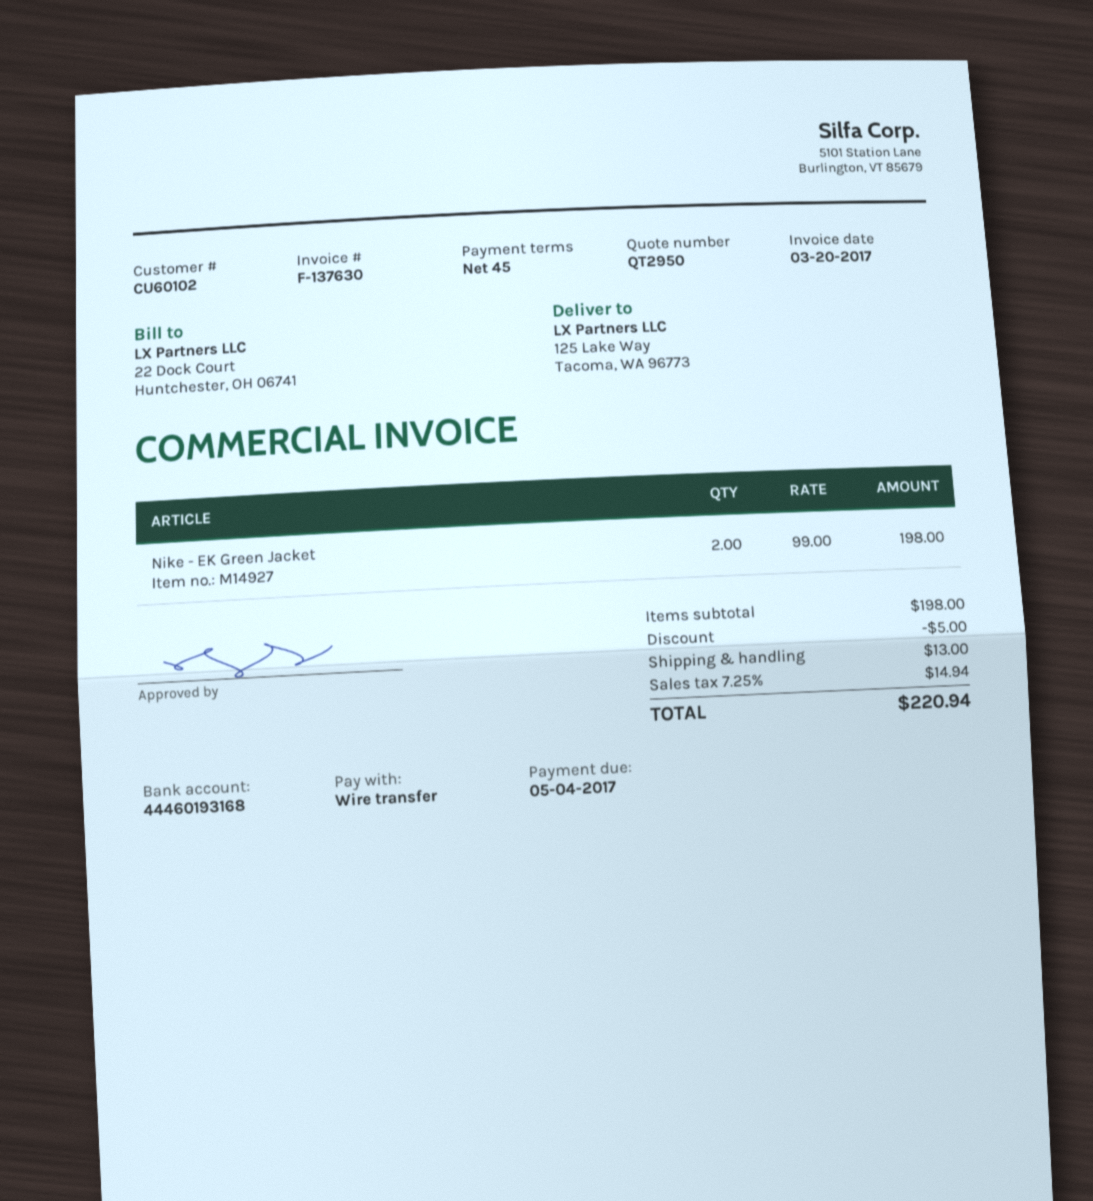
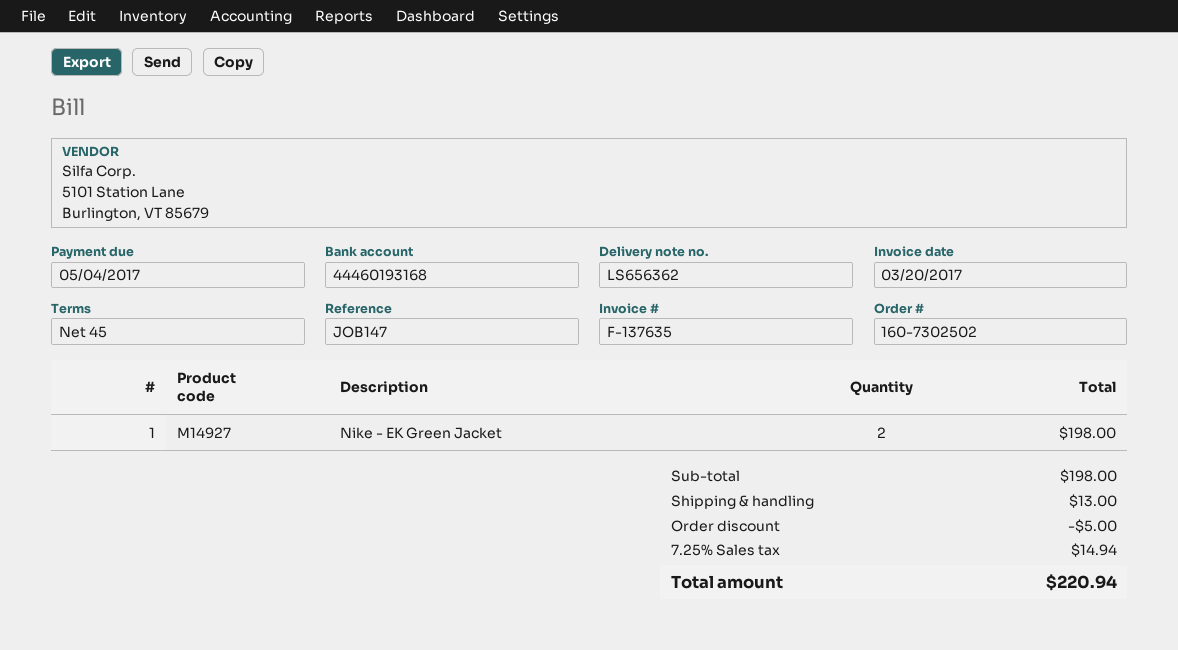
invoice number: F-137630 -> F-137635

